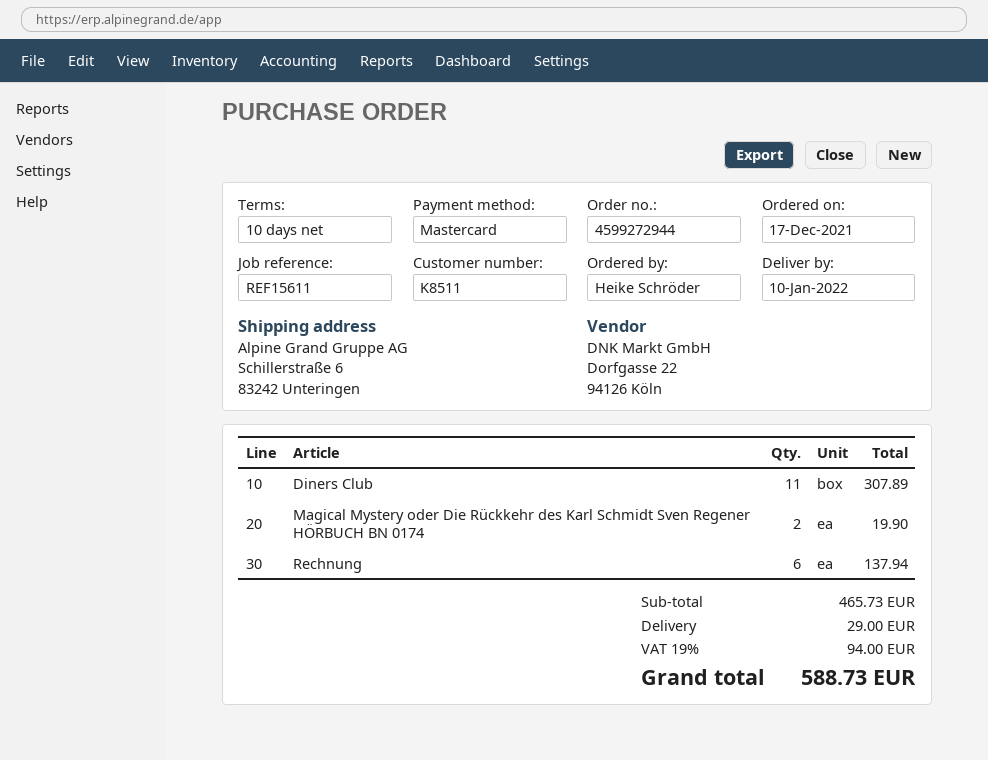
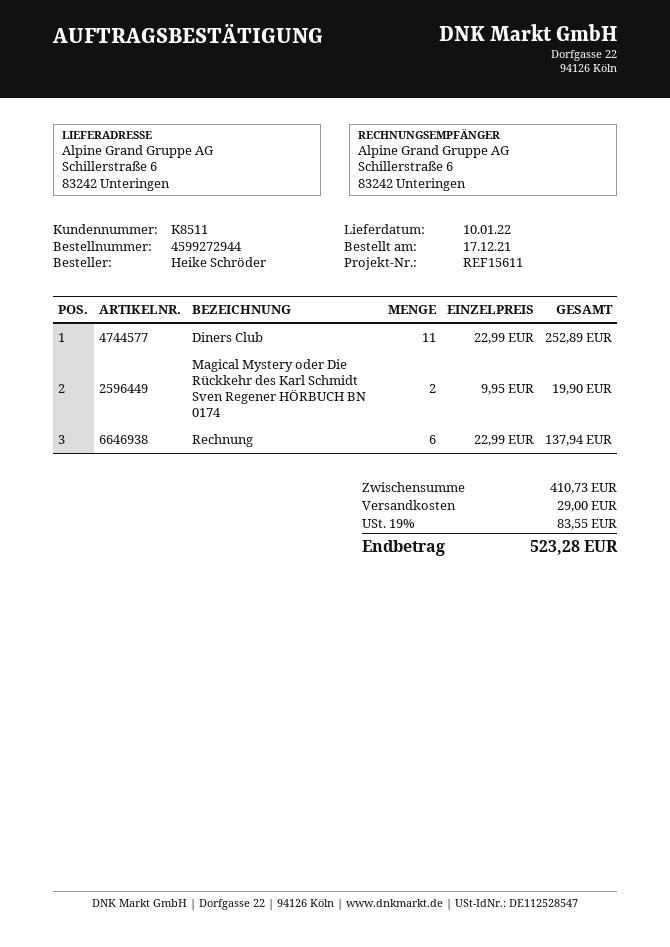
Diners Club: 11 for 307.89 -> 11 for 252.89
subtotal: 465.73 -> 410.73
tax: 19% = 94.00 -> 19% = 83.55
total: 588.73 -> 523.28

